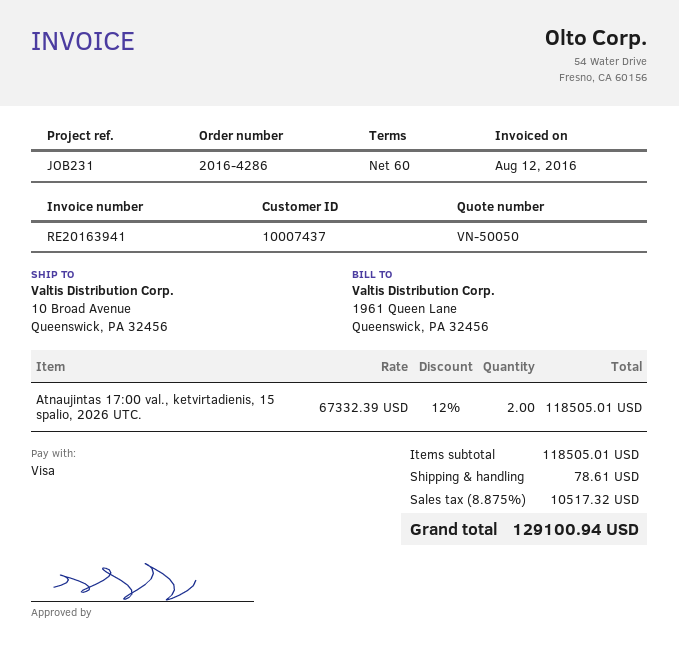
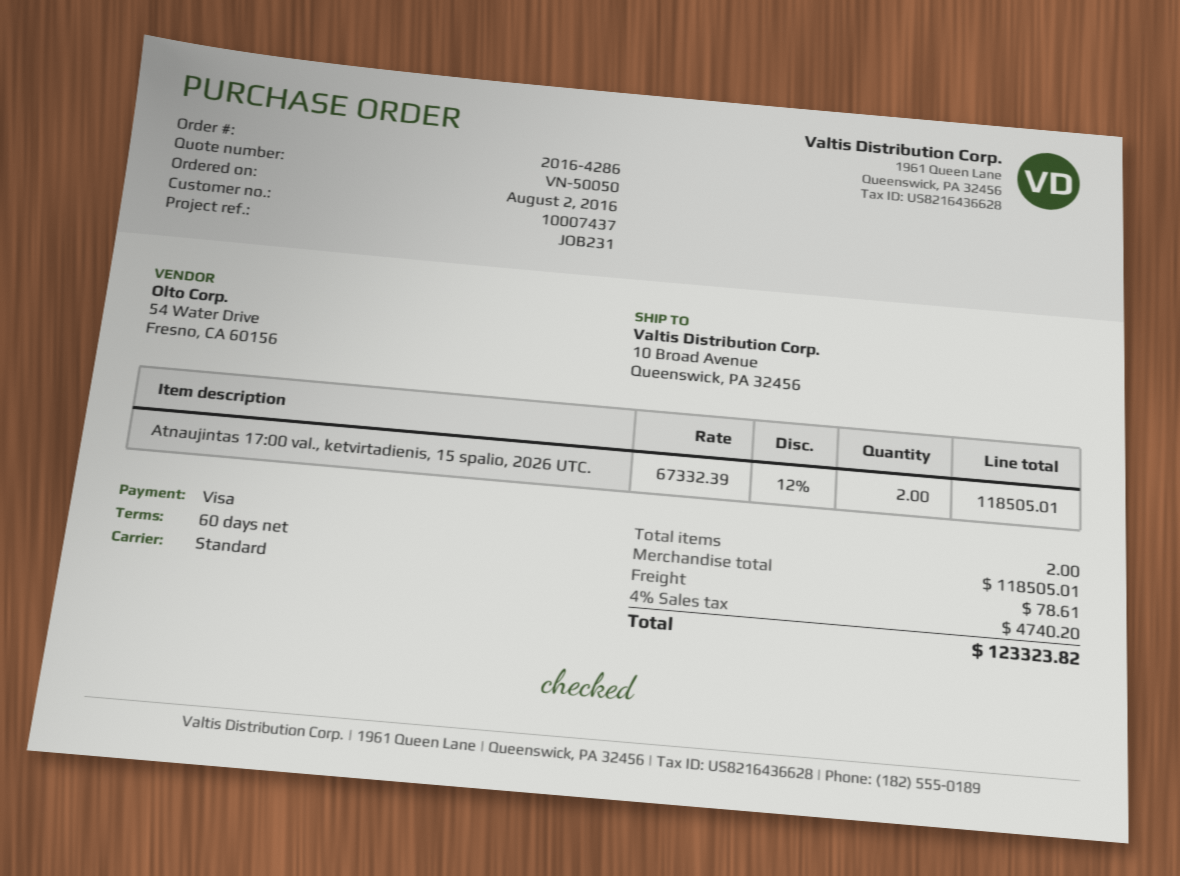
tax: 8.875% = 10517.32 -> 4% = 4740.20
total: 129100.94 -> 123323.82

